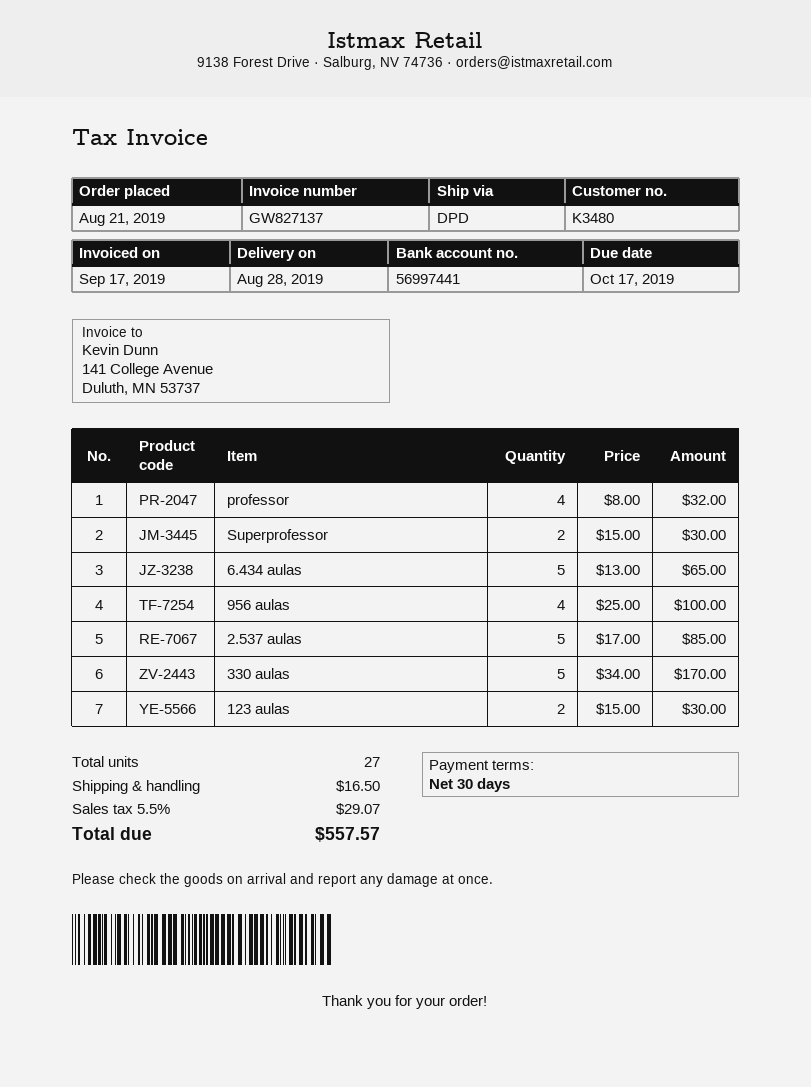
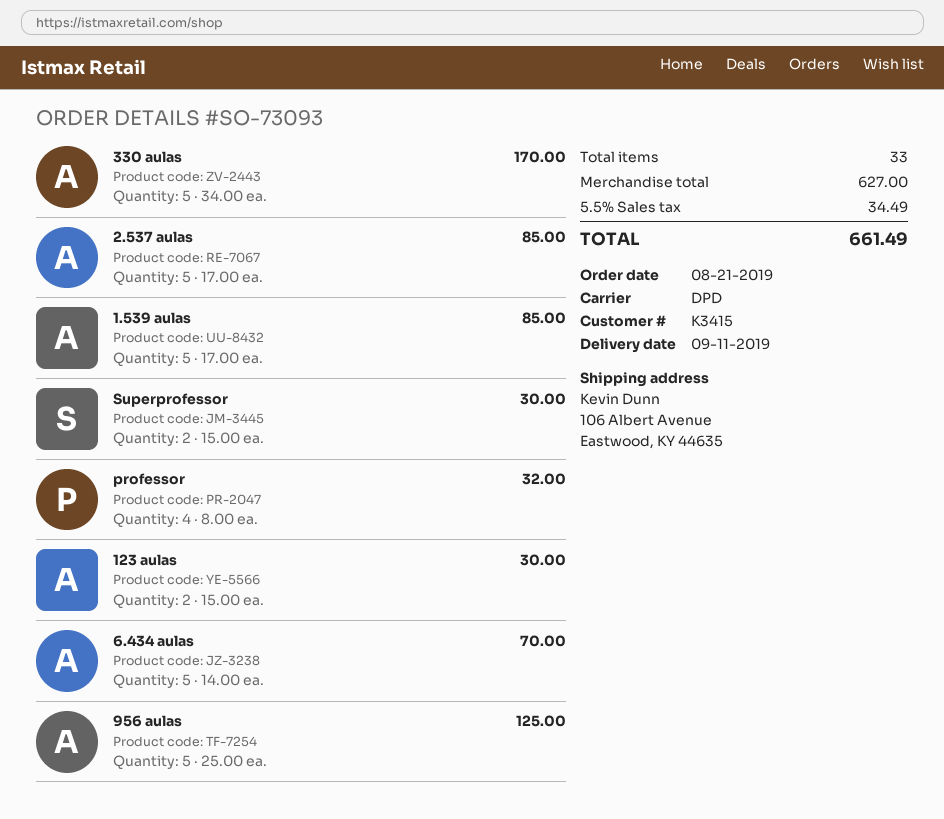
delivery date: 2019-08-28 -> 2019-09-11
customer number: K3480 -> K3415
6.434 aulas: 5 x 13.00 = 65.00 -> 5 x 14.00 = 70.00
956 aulas: 4 x 25.00 = 100.00 -> 5 x 25.00 = 125.00
1.539 aulas: none -> 5 x 17.00 = 85.00
total quantity: 27 -> 33
shipping: 16.50 -> none
tax: 5.5% = 29.07 -> 5.5% = 34.49
total: 557.57 -> 661.49

